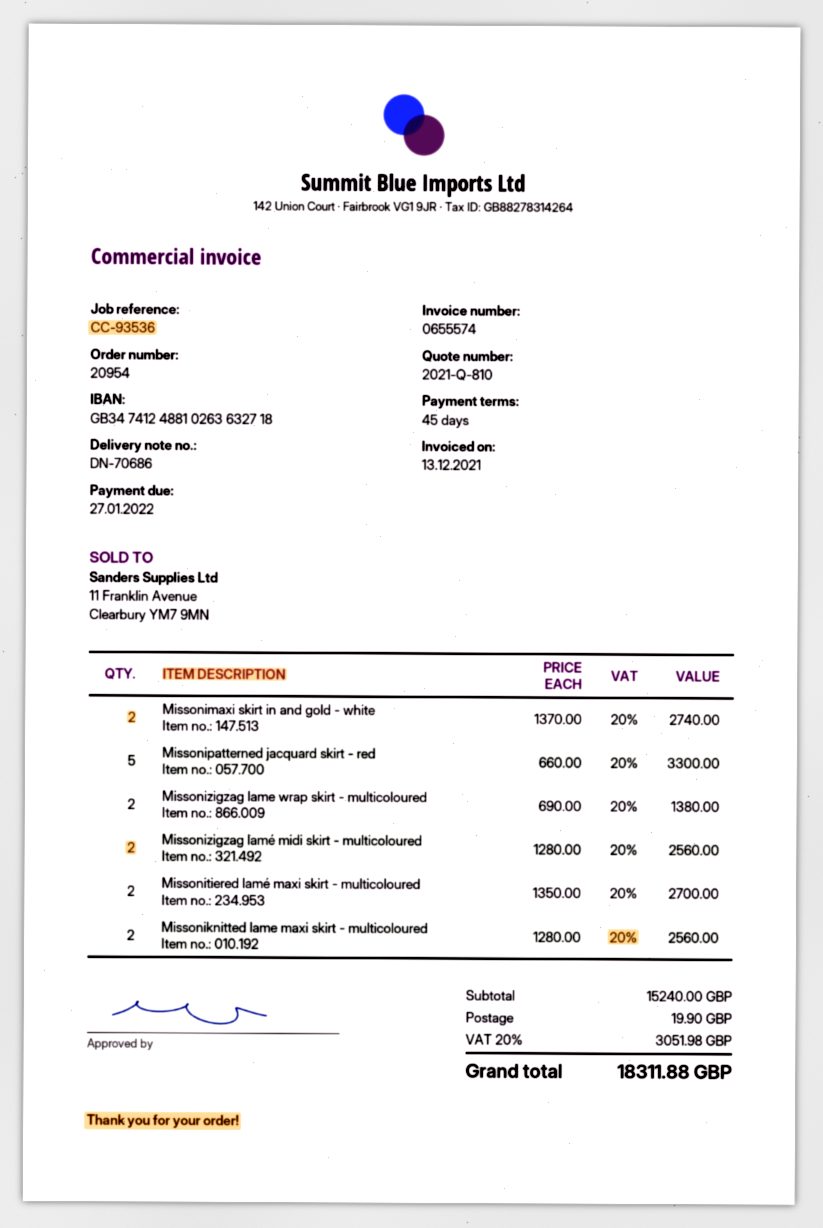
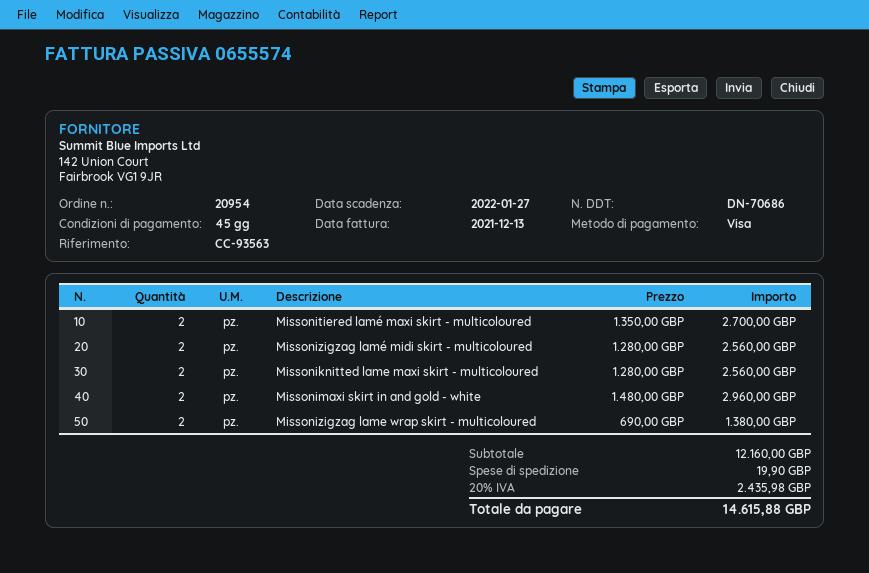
reference: CC-93536 -> CC-93563
Missonimaxi skirt in and gold - white: 2 x 1370.00 = 2740.00 -> 2 x 1480.00 = 2960.00
Missonipatterned jacquard skirt - red: 5 x 660.00 = 3300.00 -> none
subtotal: 15240.00 -> 12160.00
tax: 20% = 3051.98 -> 20% = 2435.98
total: 18311.88 -> 14615.88

